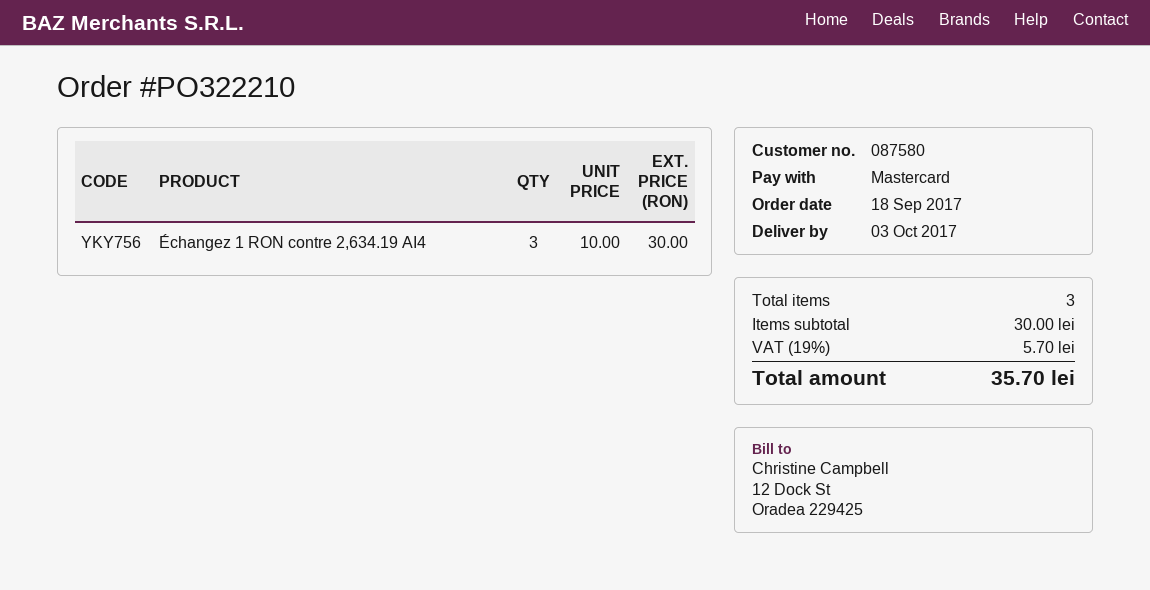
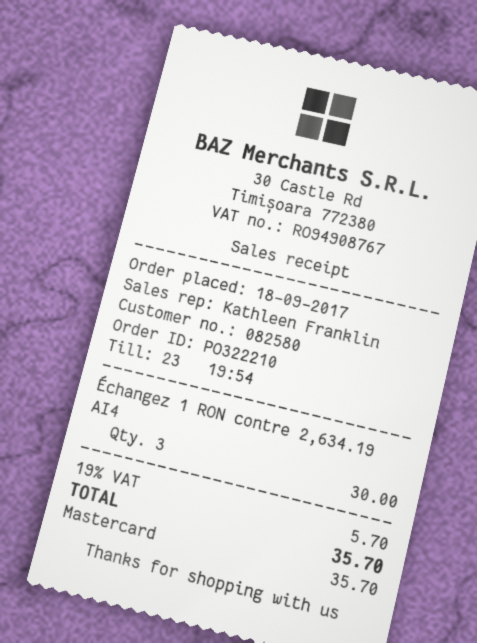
customer number: 087580 -> 082580

